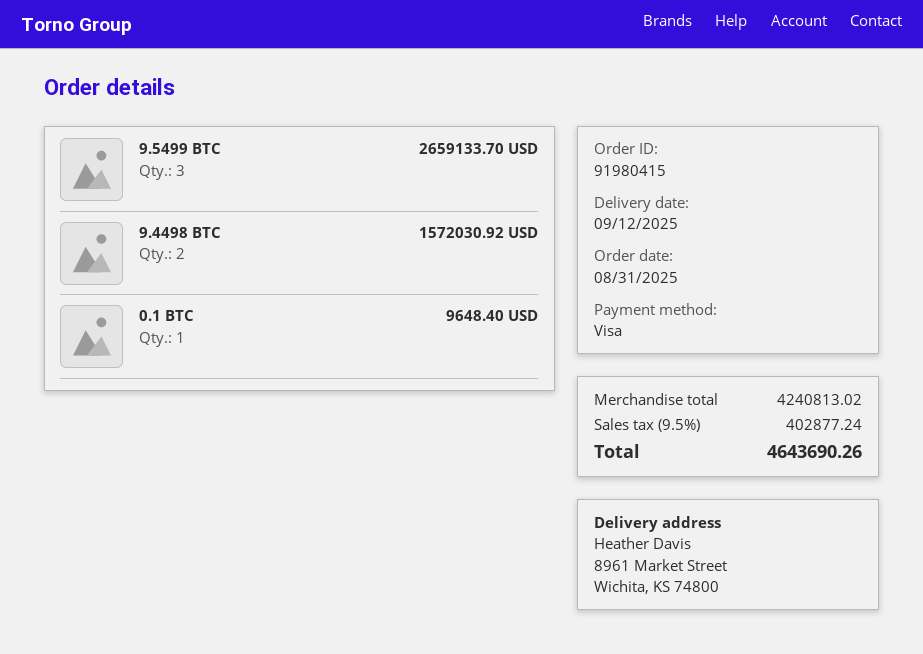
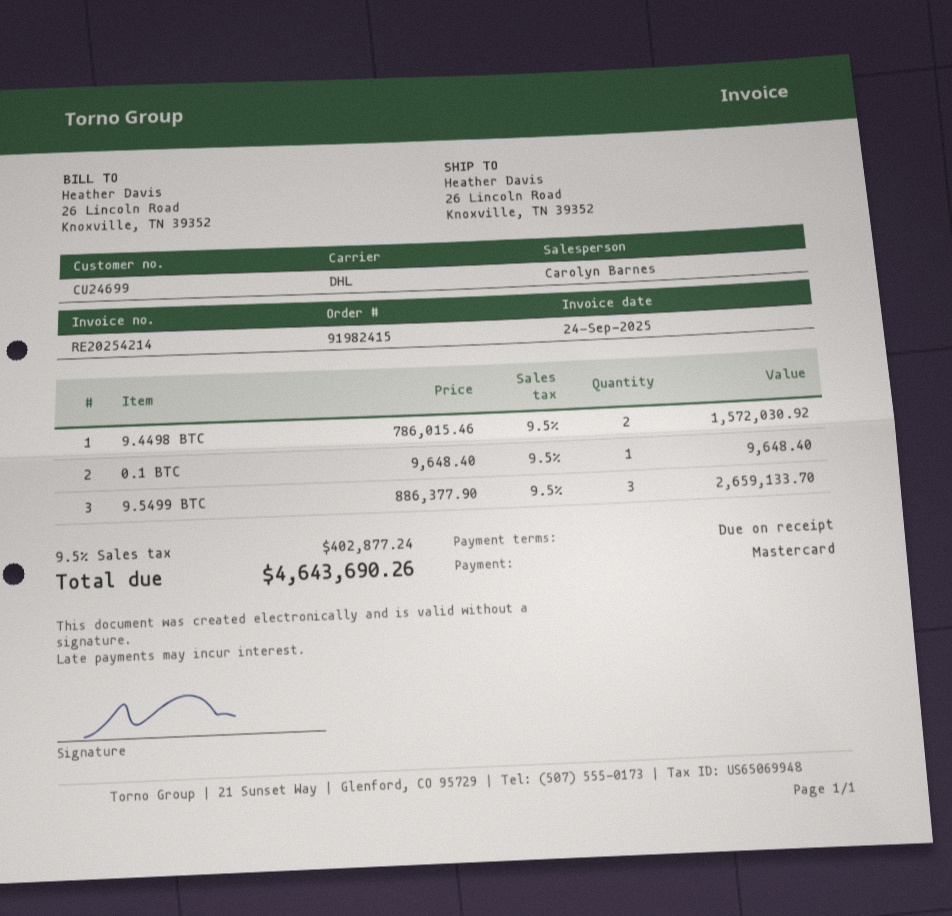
order number: 91980415 -> 91982415
payment method: Visa -> Mastercard
ship to: 8961 Market Street, Wichita, KS 74800 -> 26 Lincoln Road, Knoxville, TN 39352

